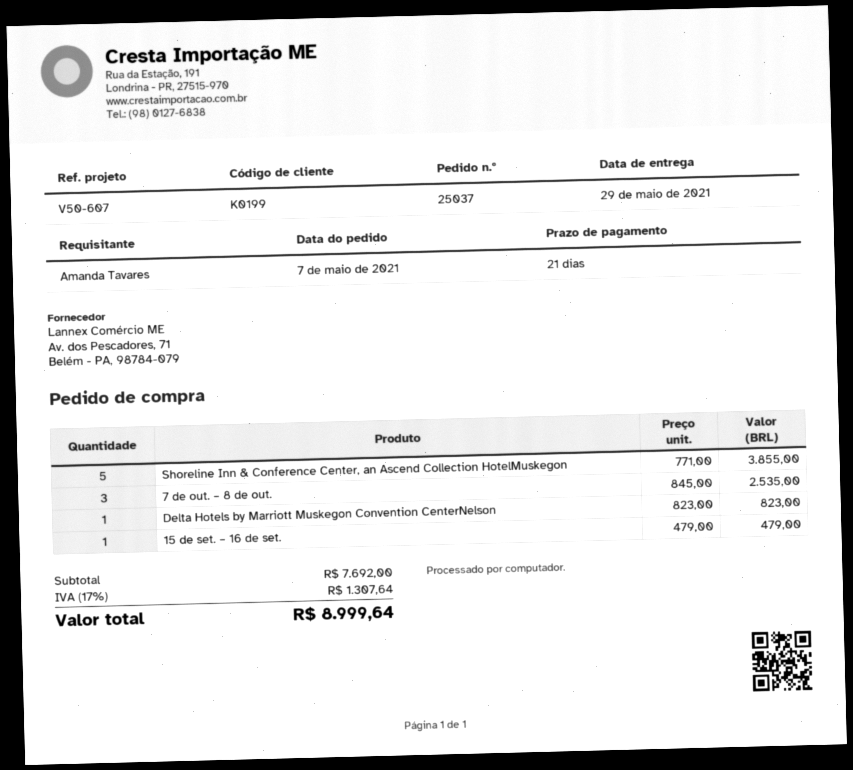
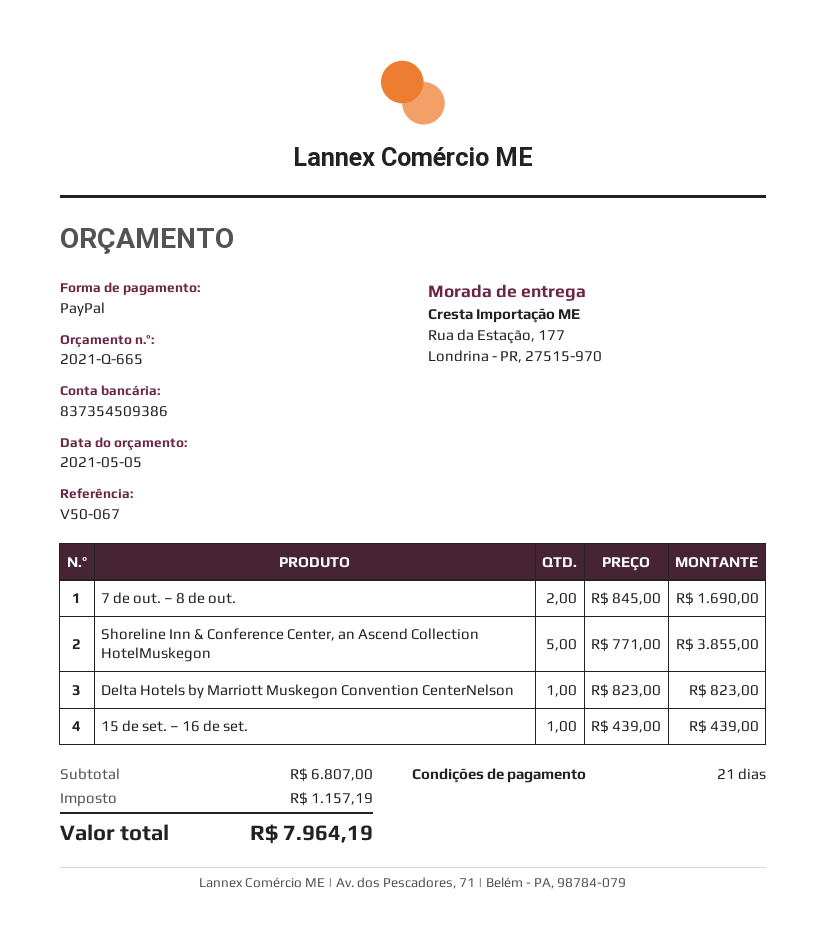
reference: V50-607 -> V50-067
7 de out. – 8 de out.: 3 x 845.00 = 2535.00 -> 2 x 845.00 = 1690.00
15 de set. – 16 de set.: 1 x 479.00 = 479.00 -> 1 x 439.00 = 439.00
subtotal: 7692.00 -> 6807.00
tax: 1307.64 -> 1157.19
total: 8999.64 -> 7964.19

